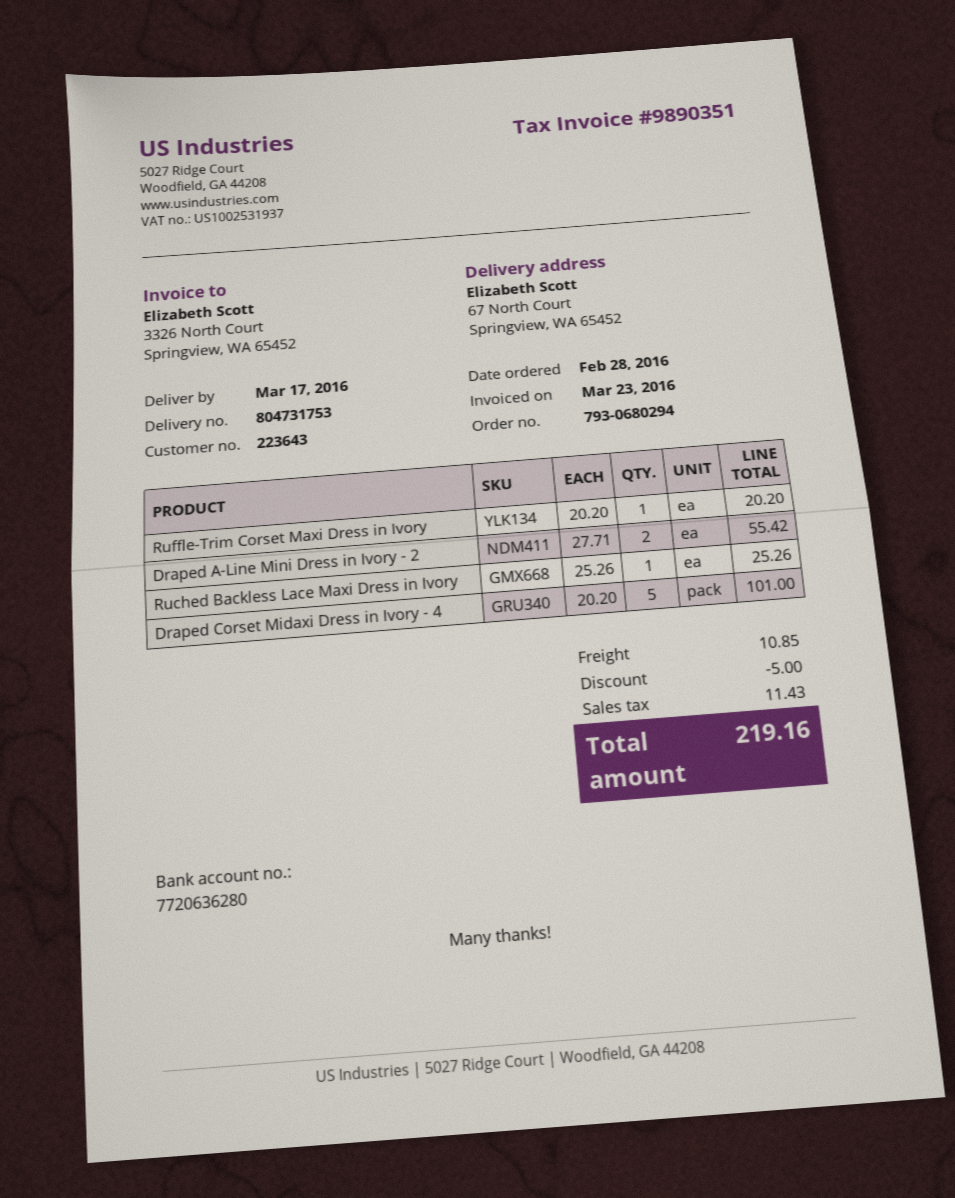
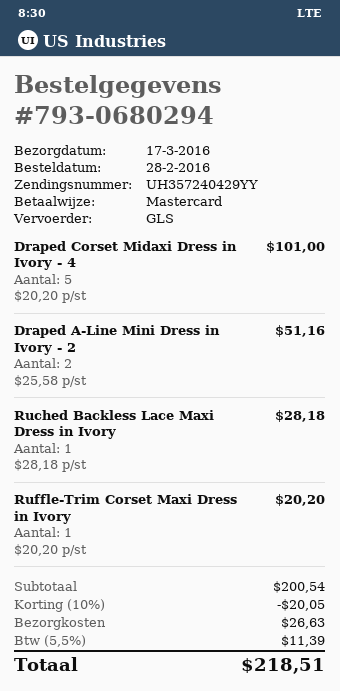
Draped A-Line Mini Dress in Ivory - 2: 2 x 27.71 = 55.42 -> 2 x 25.58 = 51.16
Ruched Backless Lace Maxi Dress in Ivory: 1 x 25.26 = 25.26 -> 1 x 28.18 = 28.18
discount: 5.00 -> 20.05
shipping: 10.85 -> 26.63
tax: 11.43 -> 11.39
total: 219.16 -> 218.51

